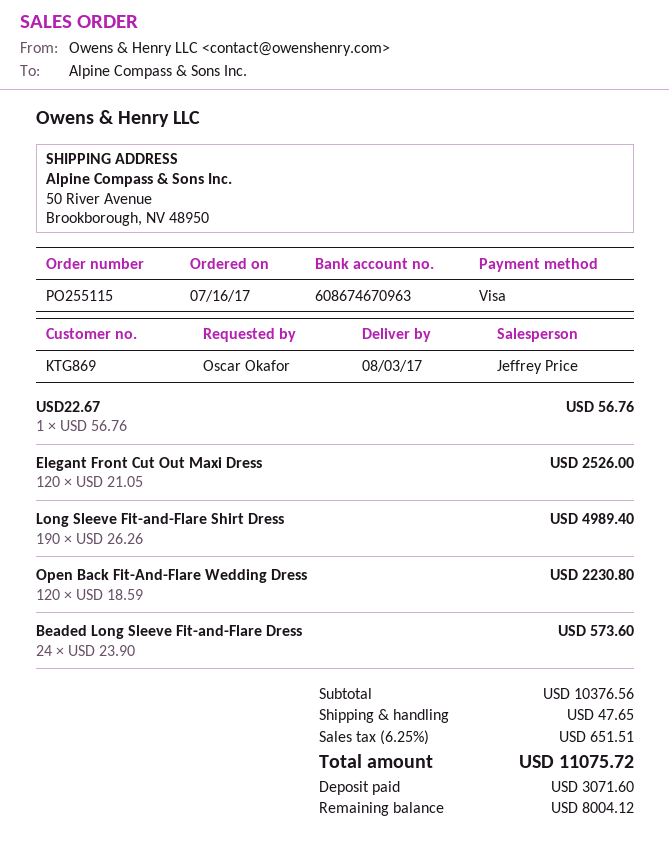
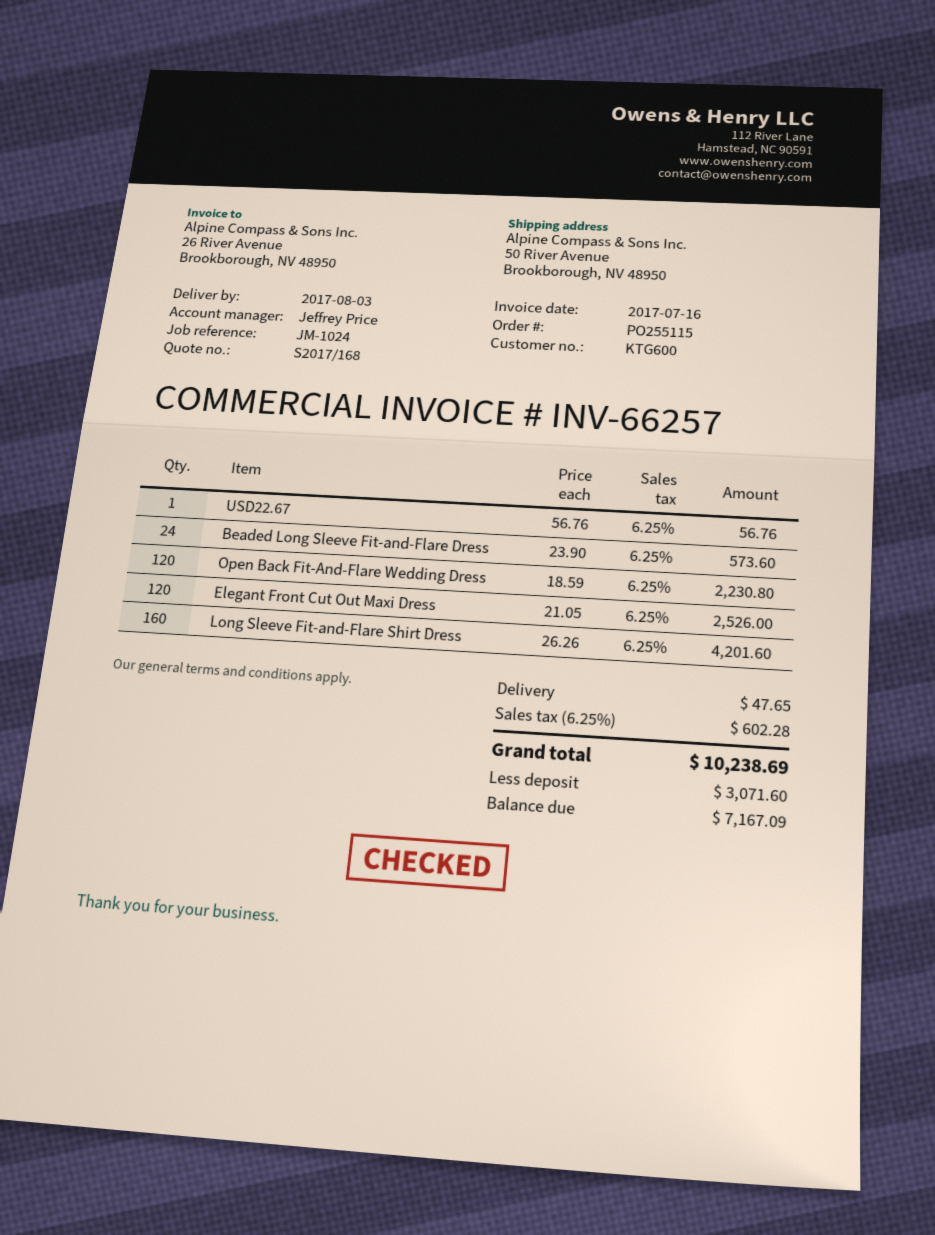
customer number: KTG869 -> KTG600
Long Sleeve Fit-and-Flare Shirt Dress: 190 x 26.26 = 4989.40 -> 160 x 26.26 = 4201.60
tax: 6.25% = 651.51 -> 6.25% = 602.28
total: 11075.72 -> 10238.69
balance: 8004.12 -> 7167.09

